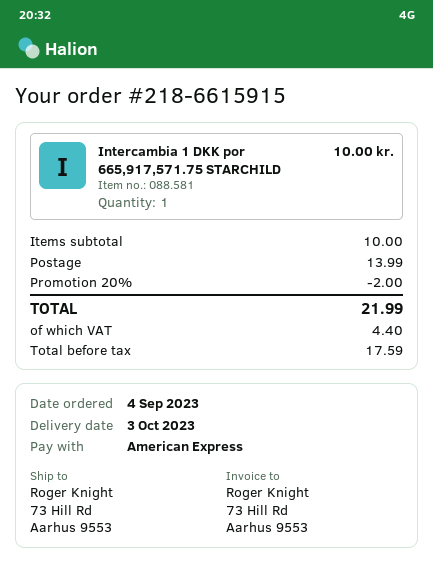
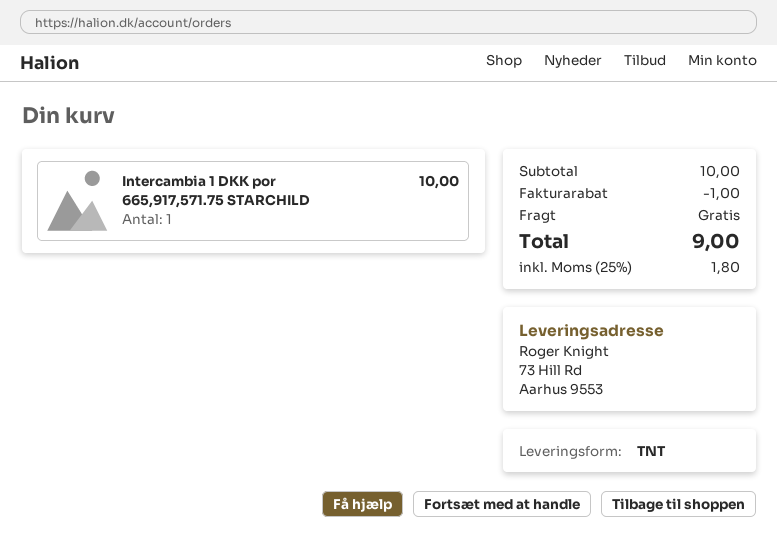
discount: 2.00 -> 1.00
shipping: 13.99 -> 0.00
tax: 4.40 -> 1.80
total: 21.99 -> 9.00

